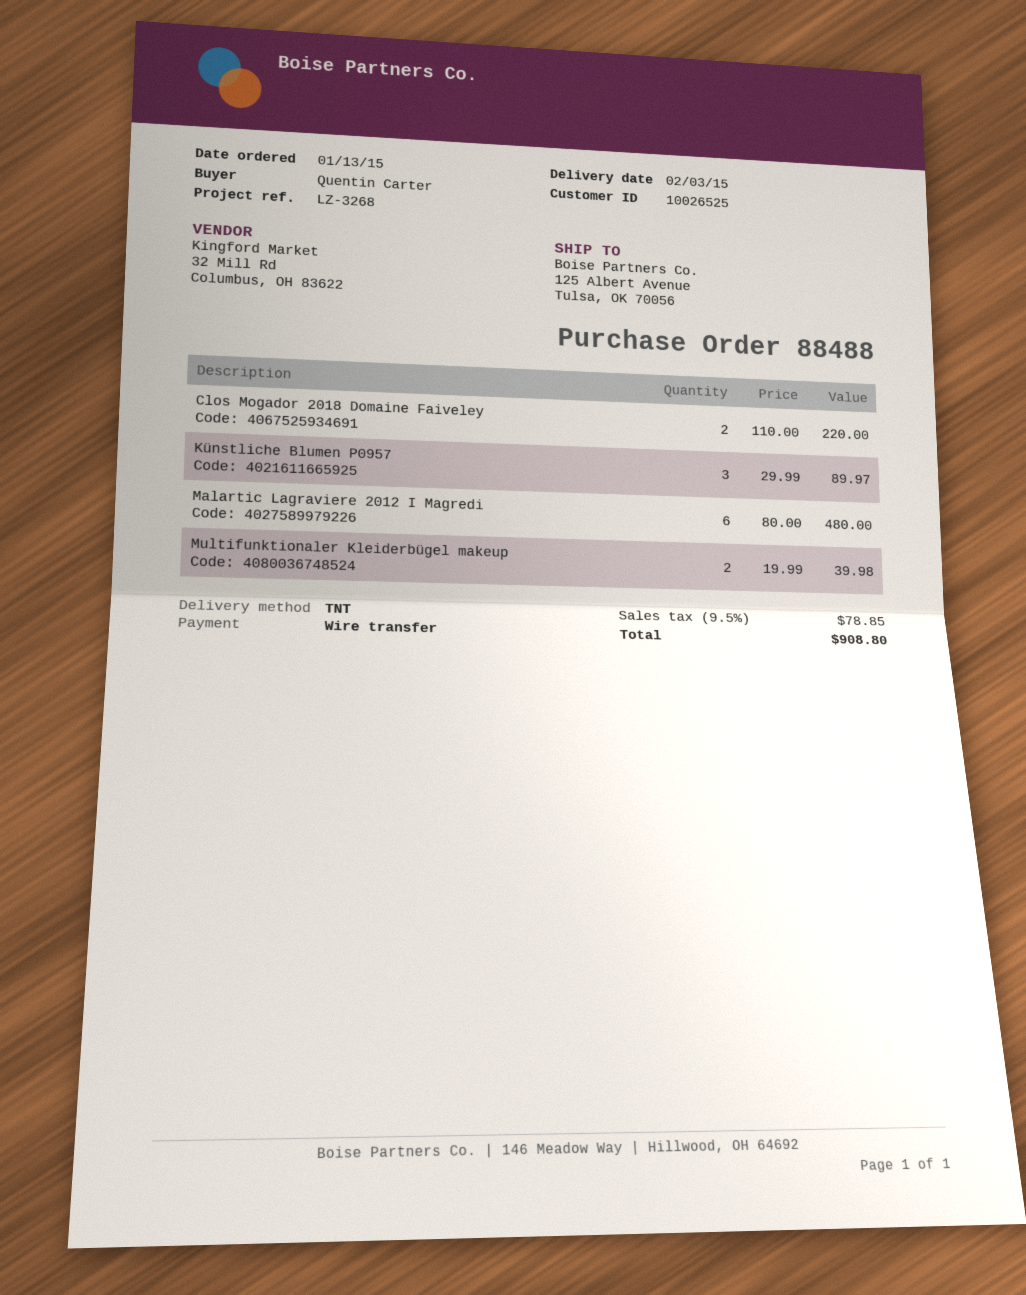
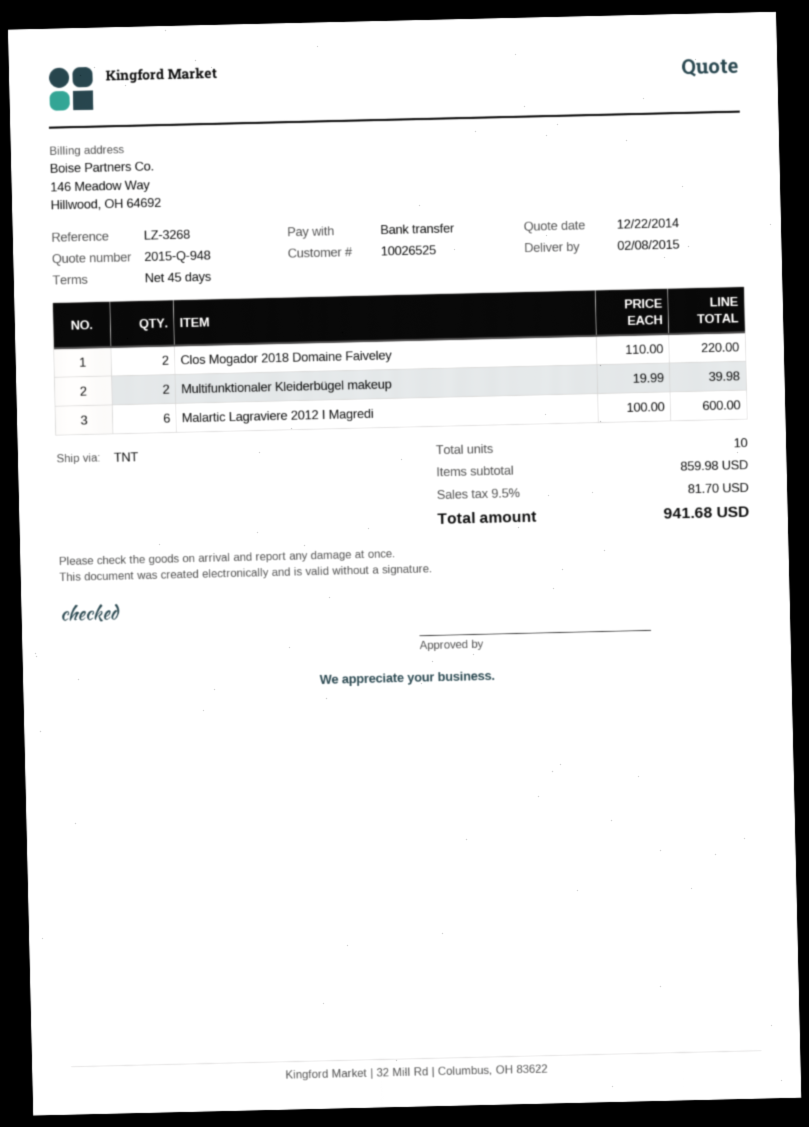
delivery date: 2015-02-03 -> 2015-02-08
Künstliche Blumen P0957: 3 x 29.99 = 89.97 -> none
Malartic Lagraviere 2012 I Magredi: 6 x 80.00 = 480.00 -> 6 x 100.00 = 600.00
tax: 9.5% = 78.85 -> 9.5% = 81.70
total: 908.80 -> 941.68

